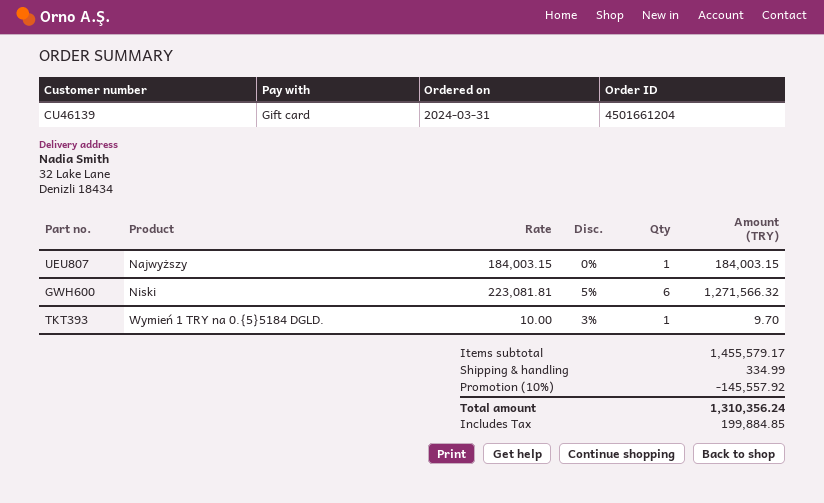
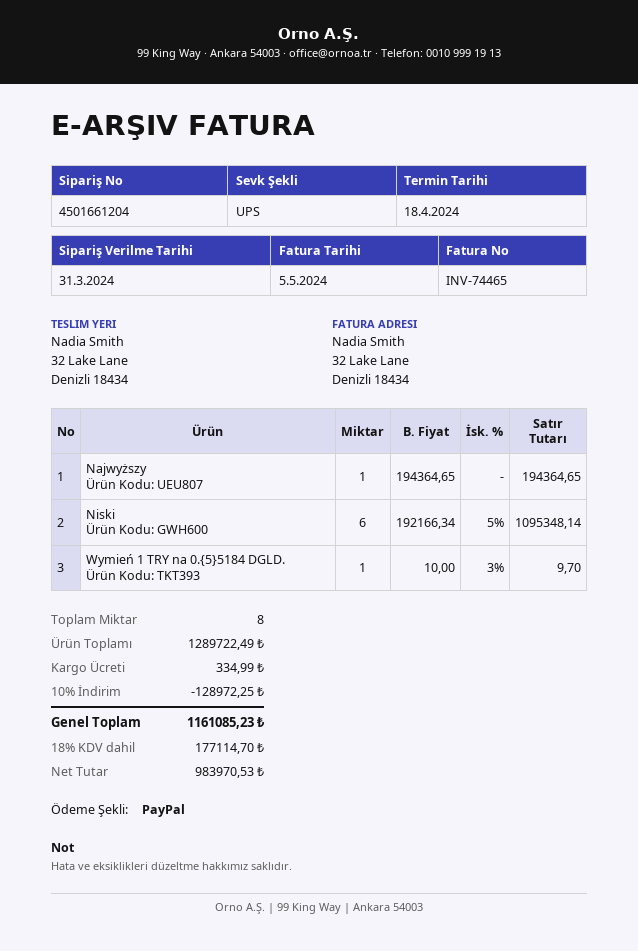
payment method: gift card -> PayPal
Najwyższy: 1 x 184003.15 = 184003.15 -> 1 x 194364.65 = 194364.65
Niski: 6 x 223081.81 - 5% = 1271566.32 -> 6 x 192166.34 - 5% = 1095348.14
subtotal: 1455579.17 -> 1289722.49
discount: 10% = 145557.92 -> 10% = 128972.25
tax: 199884.85 -> 177114.70
total: 1310356.24 -> 1161085.23

